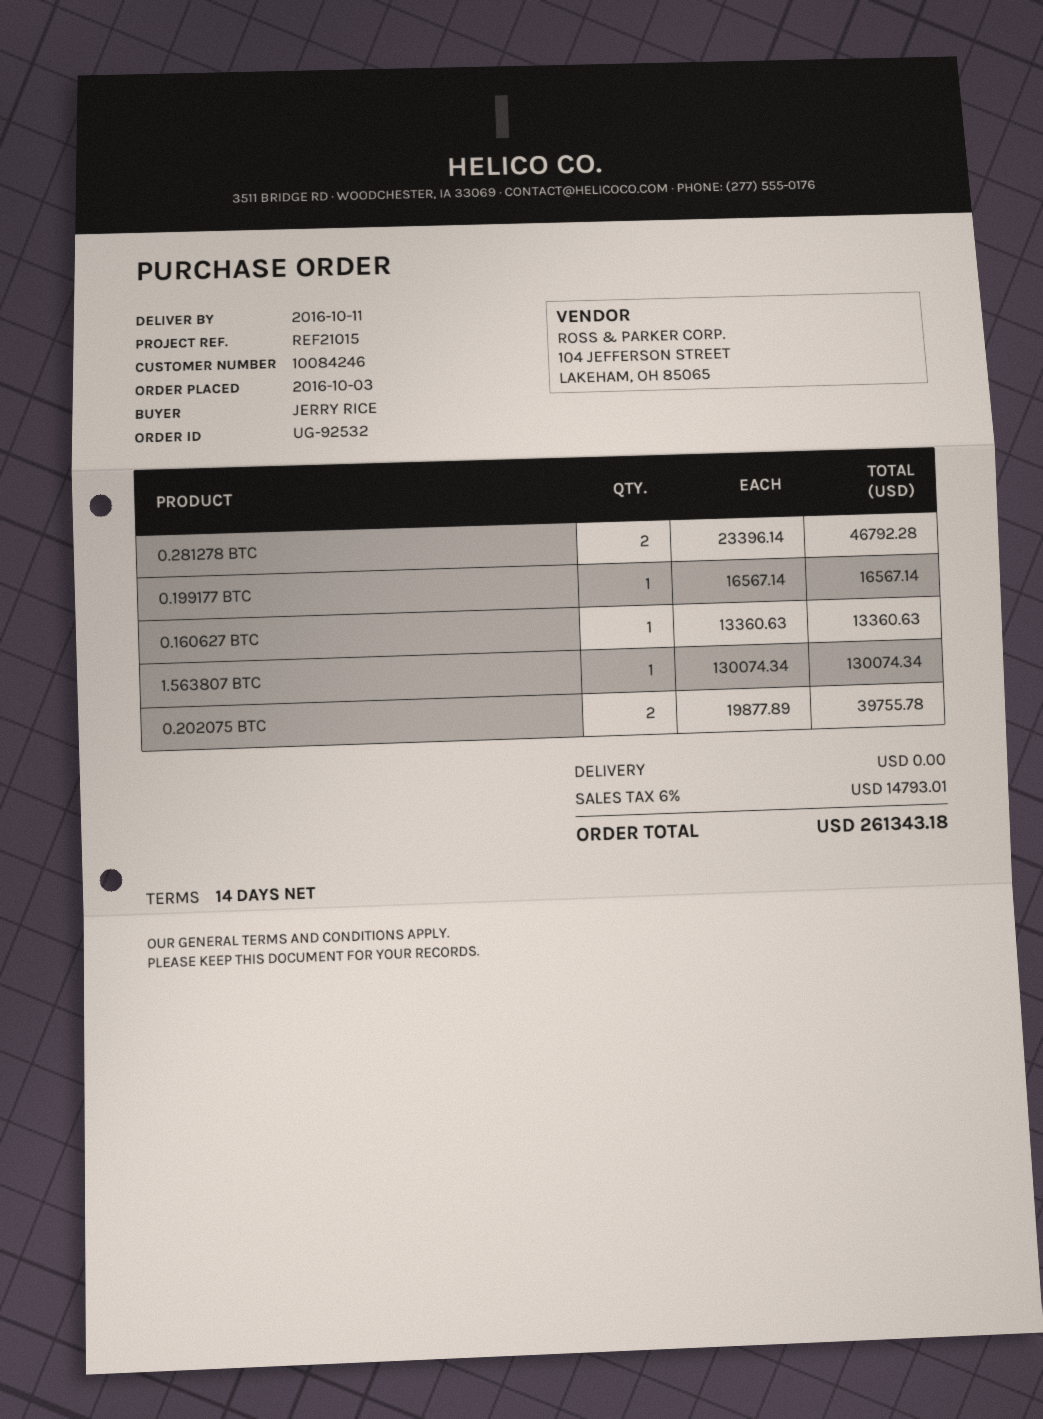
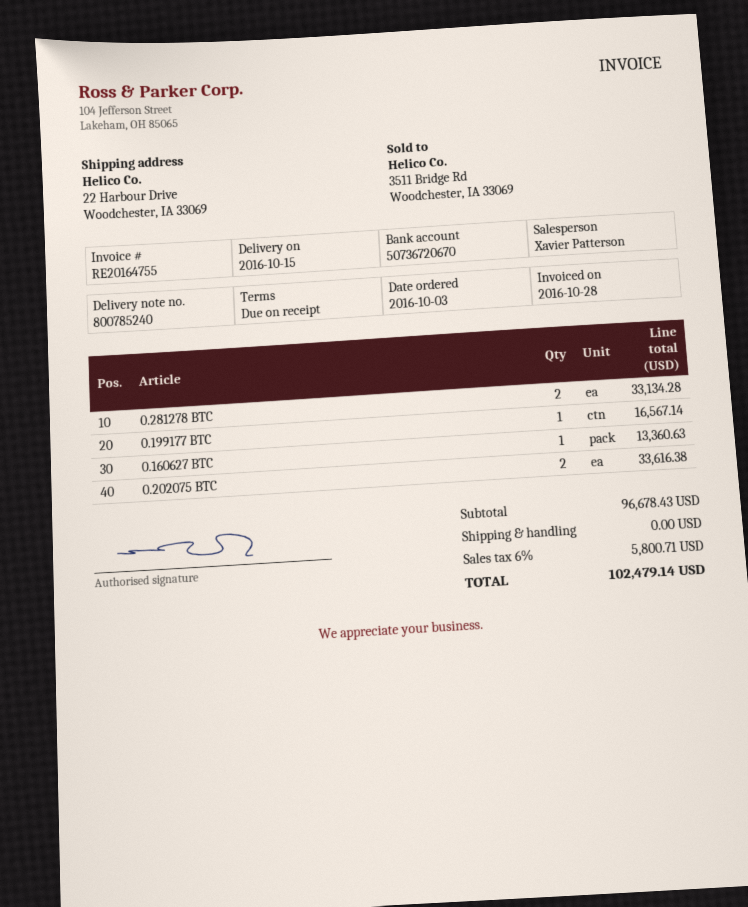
delivery date: 2016-10-11 -> 2016-10-15
payment terms: 14 days -> on receipt
0.281278 BTC: 2 for 46792.28 -> 2 for 33134.28
1.563807 BTC: 1 for 130074.34 -> none
0.202075 BTC: 2 for 39755.78 -> 2 for 33616.38
tax: 6% = 14793.01 -> 6% = 5800.71
total: 261343.18 -> 102479.14

